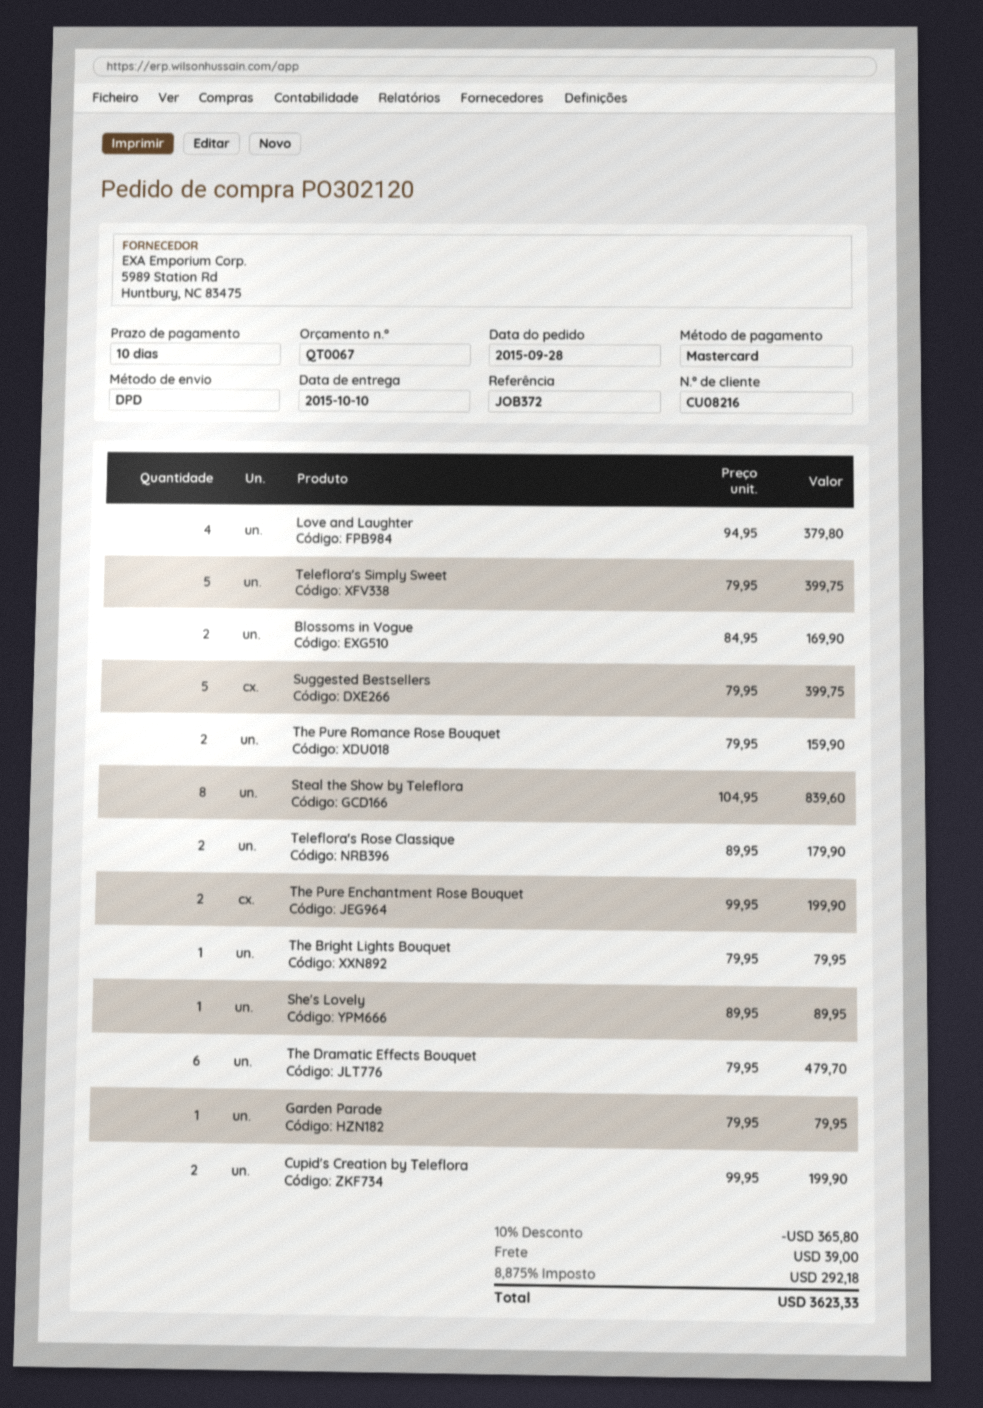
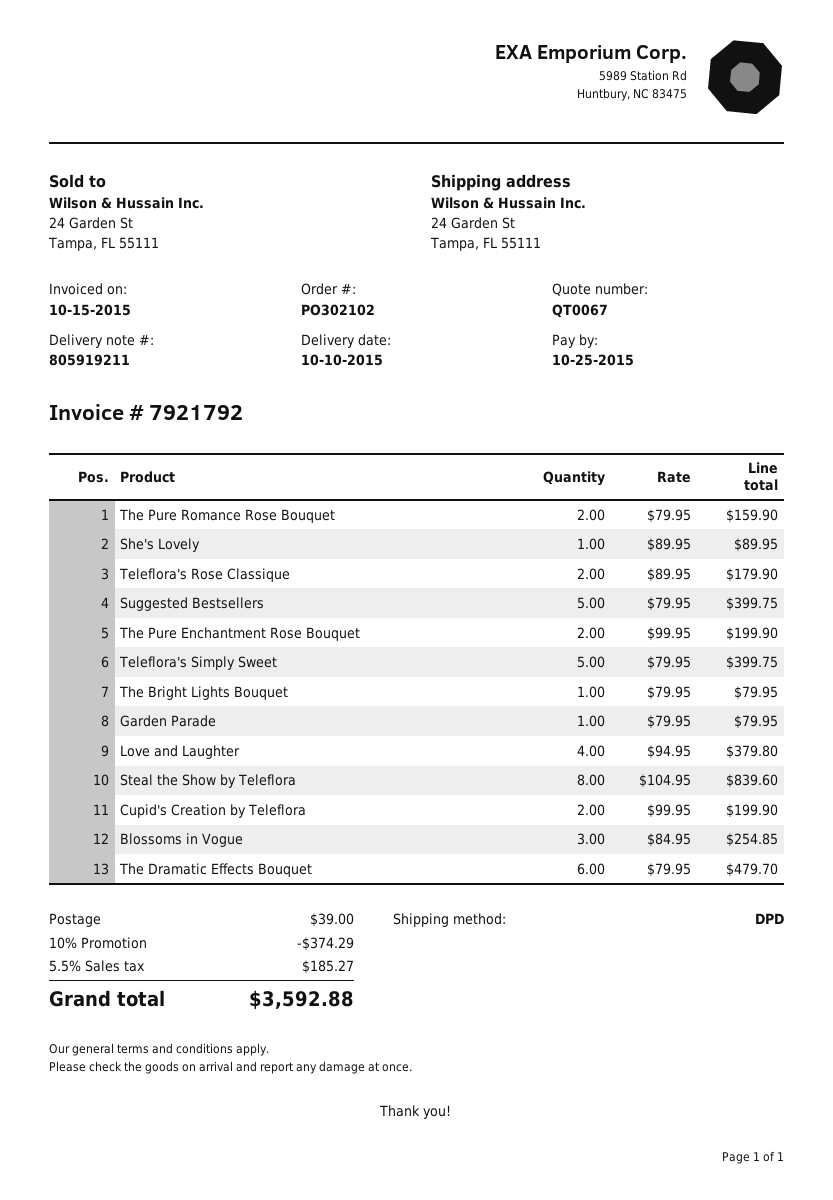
order number: PO302120 -> PO302102
Blossoms in Vogue: 2 x 84.95 = 169.90 -> 3 x 84.95 = 254.85
discount: 10% = 365.80 -> 10% = 374.29
tax: 8.875% = 292.18 -> 5.5% = 185.27
total: 3623.33 -> 3592.88

